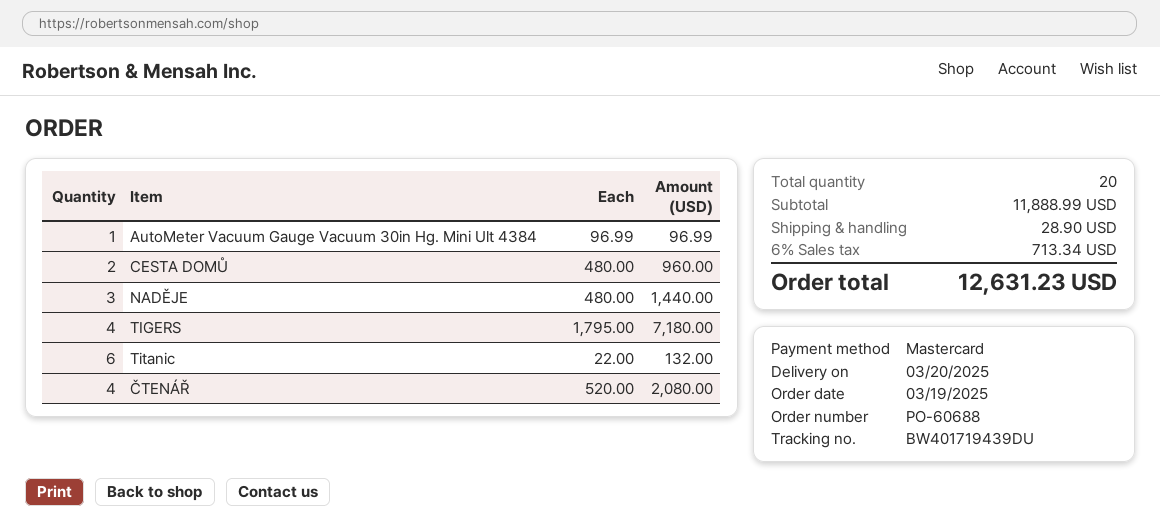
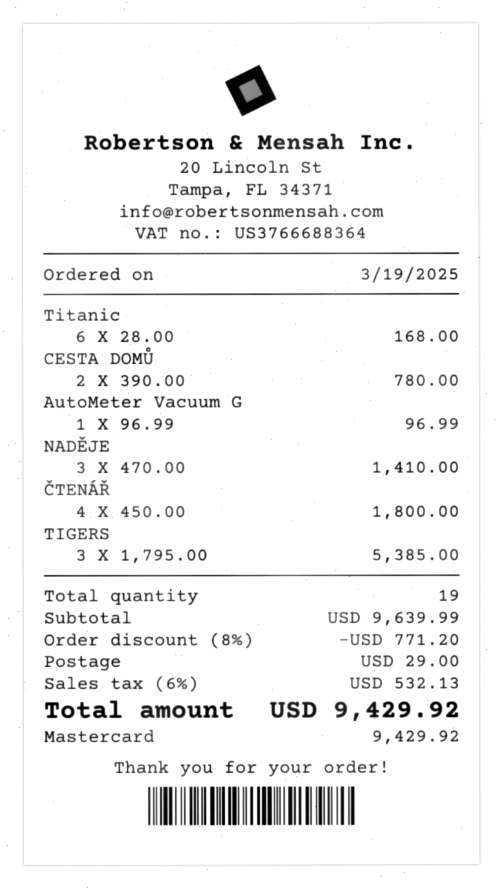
CESTA DOMŮ: 2 x 480.00 = 960.00 -> 2 x 390.00 = 780.00
NADĚJE: 3 x 480.00 = 1440.00 -> 3 x 470.00 = 1410.00
TIGERS: 4 x 1795.00 = 7180.00 -> 3 x 1795.00 = 5385.00
Titanic: 6 x 22.00 = 132.00 -> 6 x 28.00 = 168.00
ČTENÁŘ: 4 x 520.00 = 2080.00 -> 4 x 450.00 = 1800.00
total quantity: 20 -> 19
subtotal: 11888.99 -> 9639.99
discount: none -> 8% = 771.20
shipping: 28.90 -> 29.00
tax: 6% = 713.34 -> 6% = 532.13
total: 12631.23 -> 9429.92

